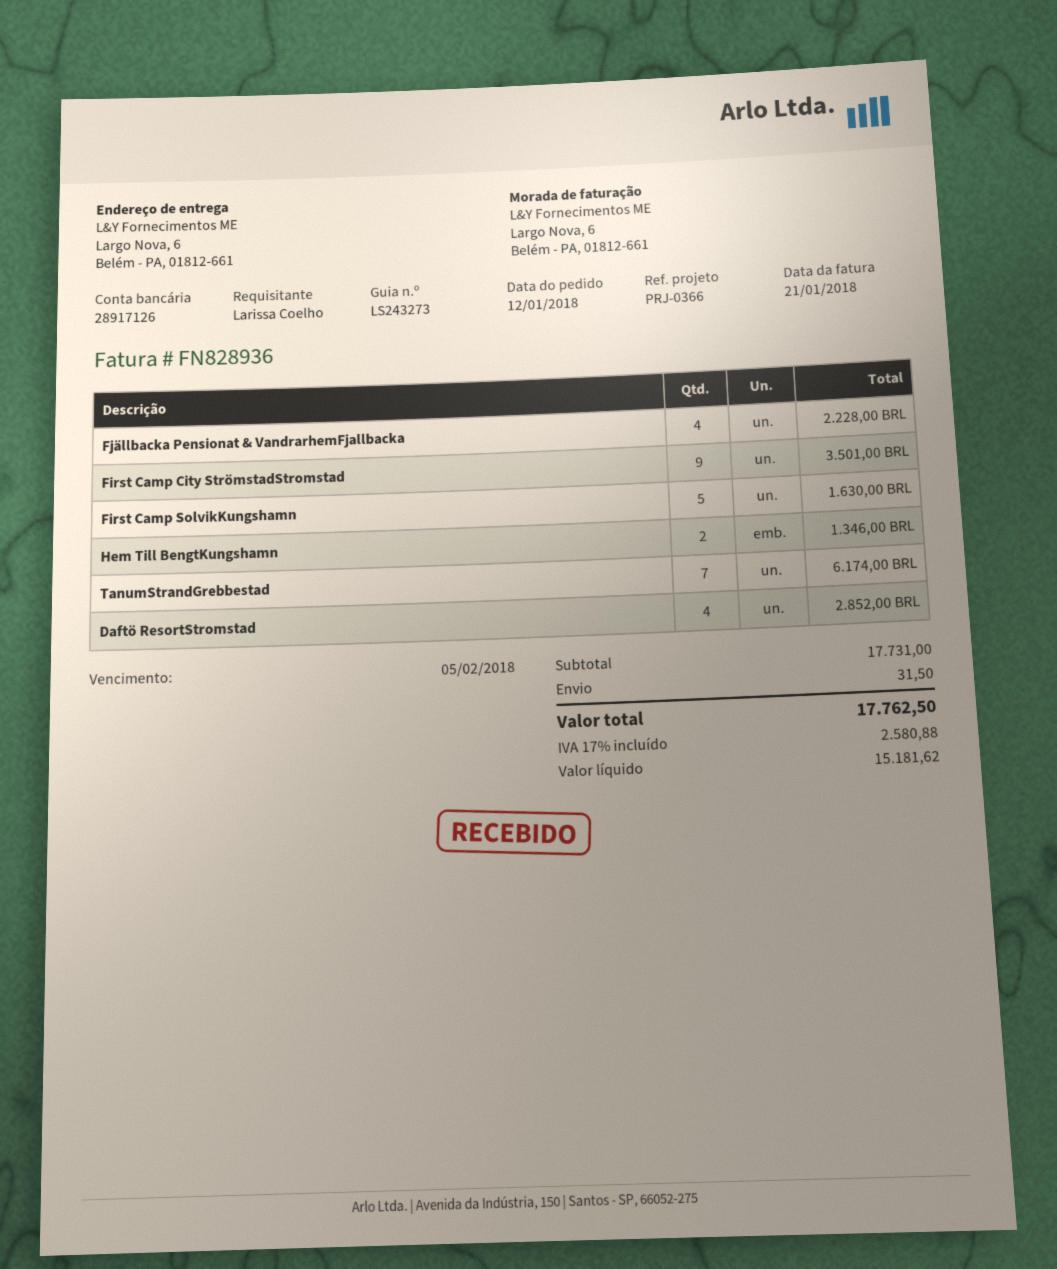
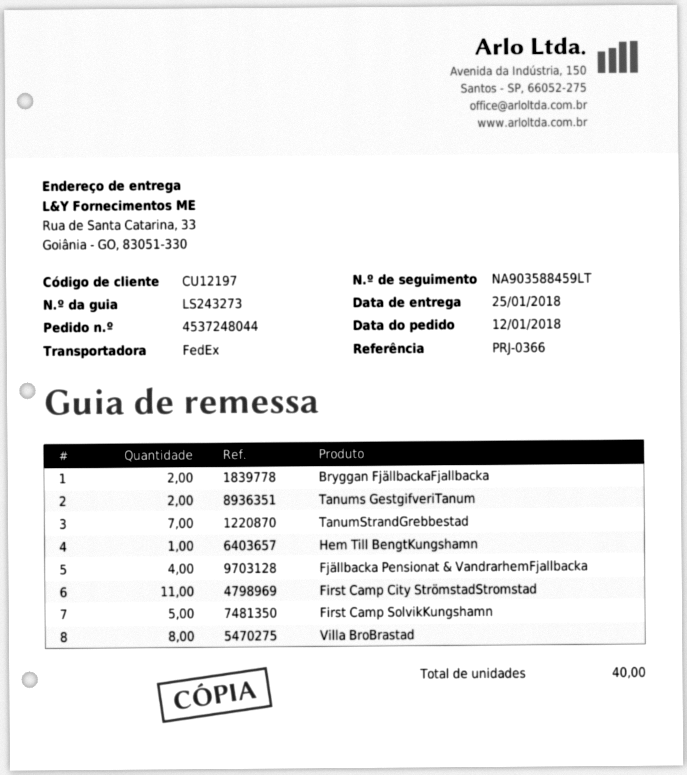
ship to: Largo Nova, 6, Belém - PA, 01812-661 -> Rua de Santa Catarina, 33, Goiânia - GO, 83051-330
First Camp City StrömstadStromstad: 9 -> 11
Hem Till BengtKungshamn: 2 -> 1
Daftö ResortStromstad: 4 -> none
Bryggan FjällbackaFjallbacka: none -> 2
Tanums GestgifveriTanum: none -> 2
Villa BroBrastad: none -> 8

